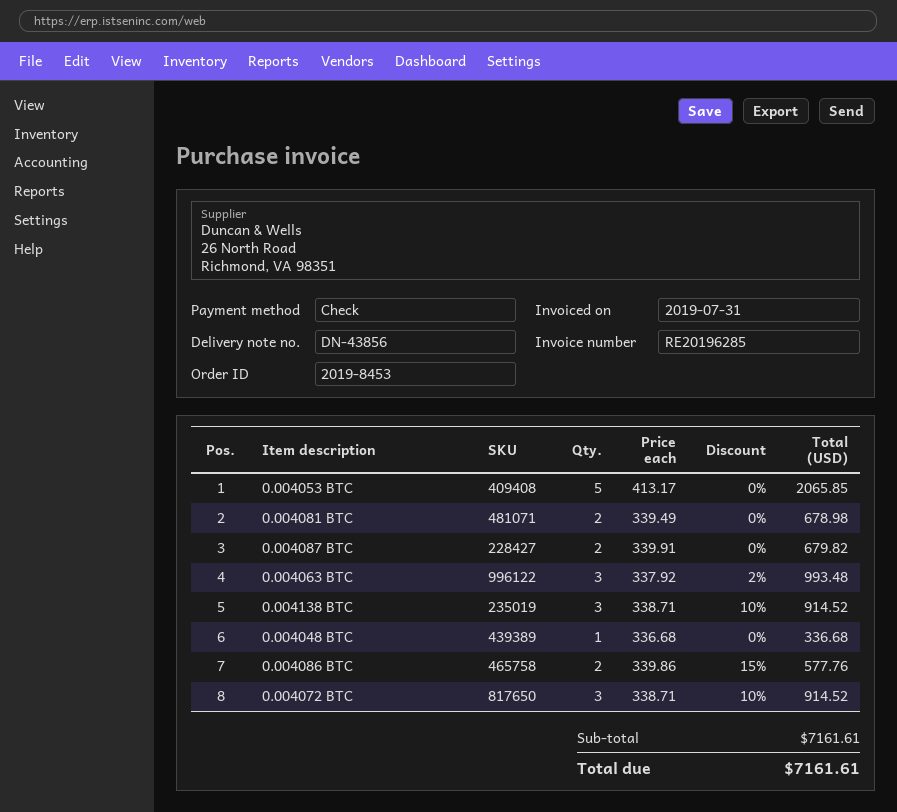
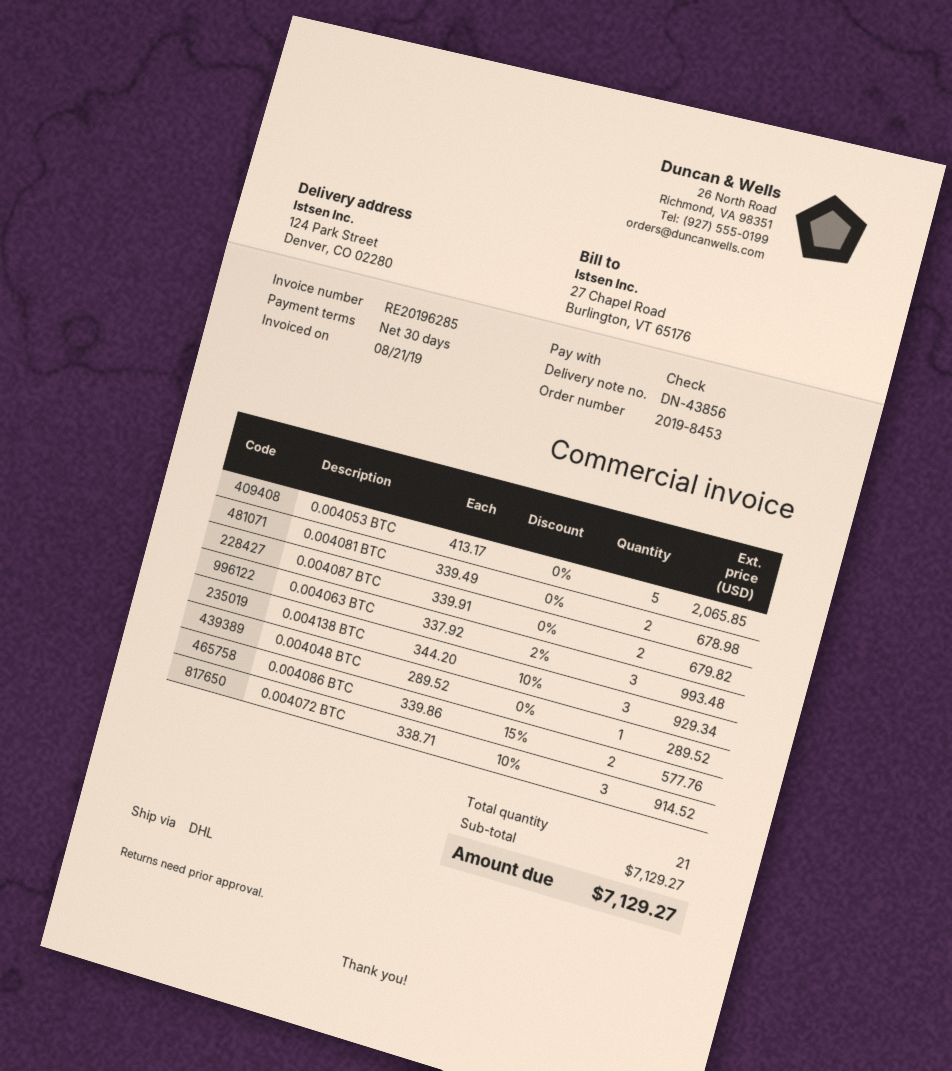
invoice date: 2019-07-31 -> 2019-08-21
0.004138 BTC: 3 x 338.71 - 10% = 914.52 -> 3 x 344.20 - 10% = 929.34
0.004048 BTC: 1 x 336.68 = 336.68 -> 1 x 289.52 = 289.52
subtotal: 7161.61 -> 7129.27
total: 7161.61 -> 7129.27

